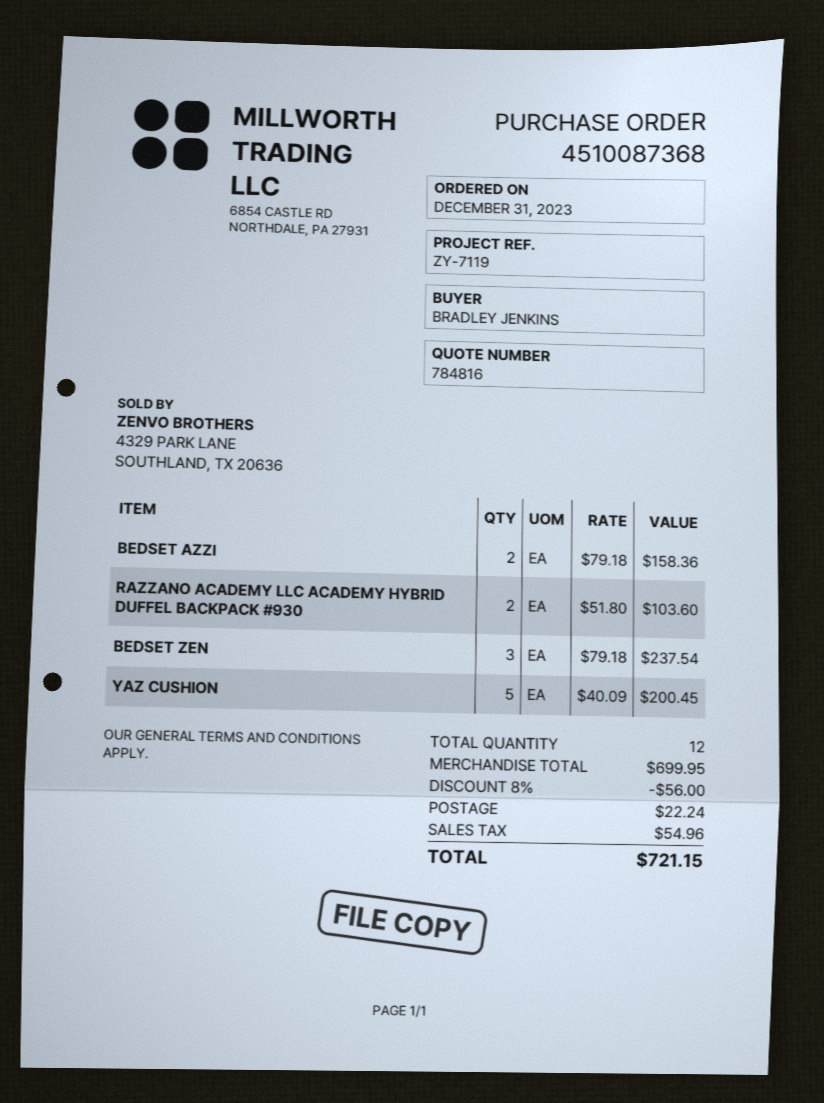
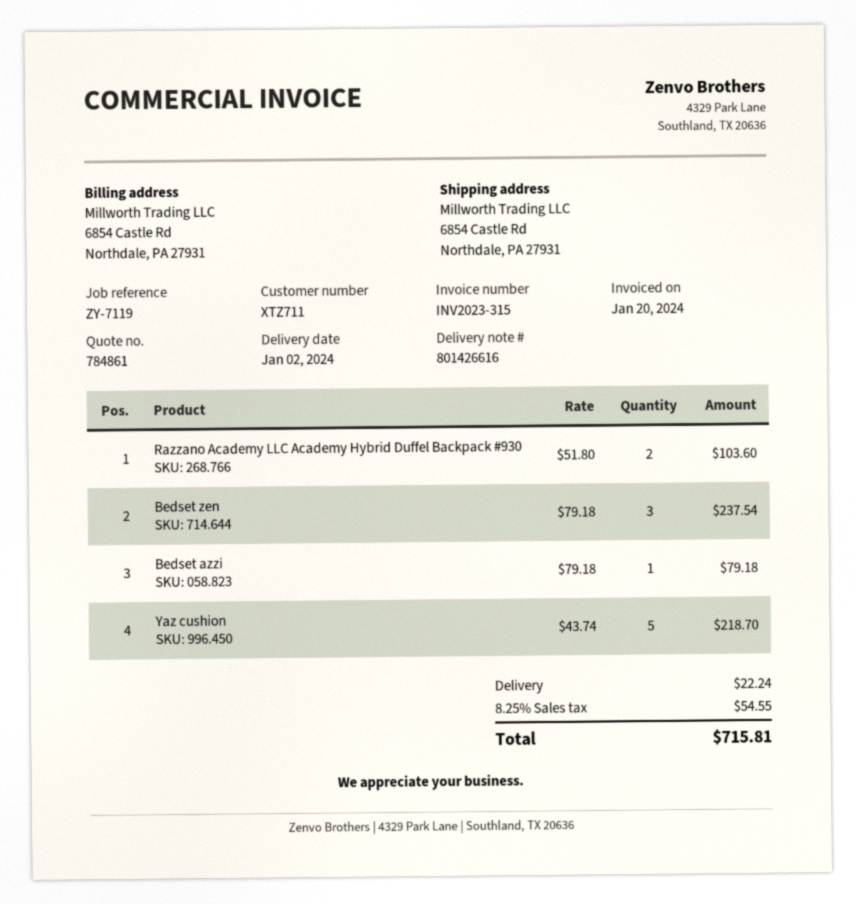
quote number: 784816 -> 784861
BEDSET AZZI: 2 x 79.18 = 158.36 -> 1 x 79.18 = 79.18
YAZ CUSHION: 5 x 40.09 = 200.45 -> 5 x 43.74 = 218.70
discount: 8% = 56.00 -> none
tax: 54.96 -> 54.55
total: 721.15 -> 715.81

